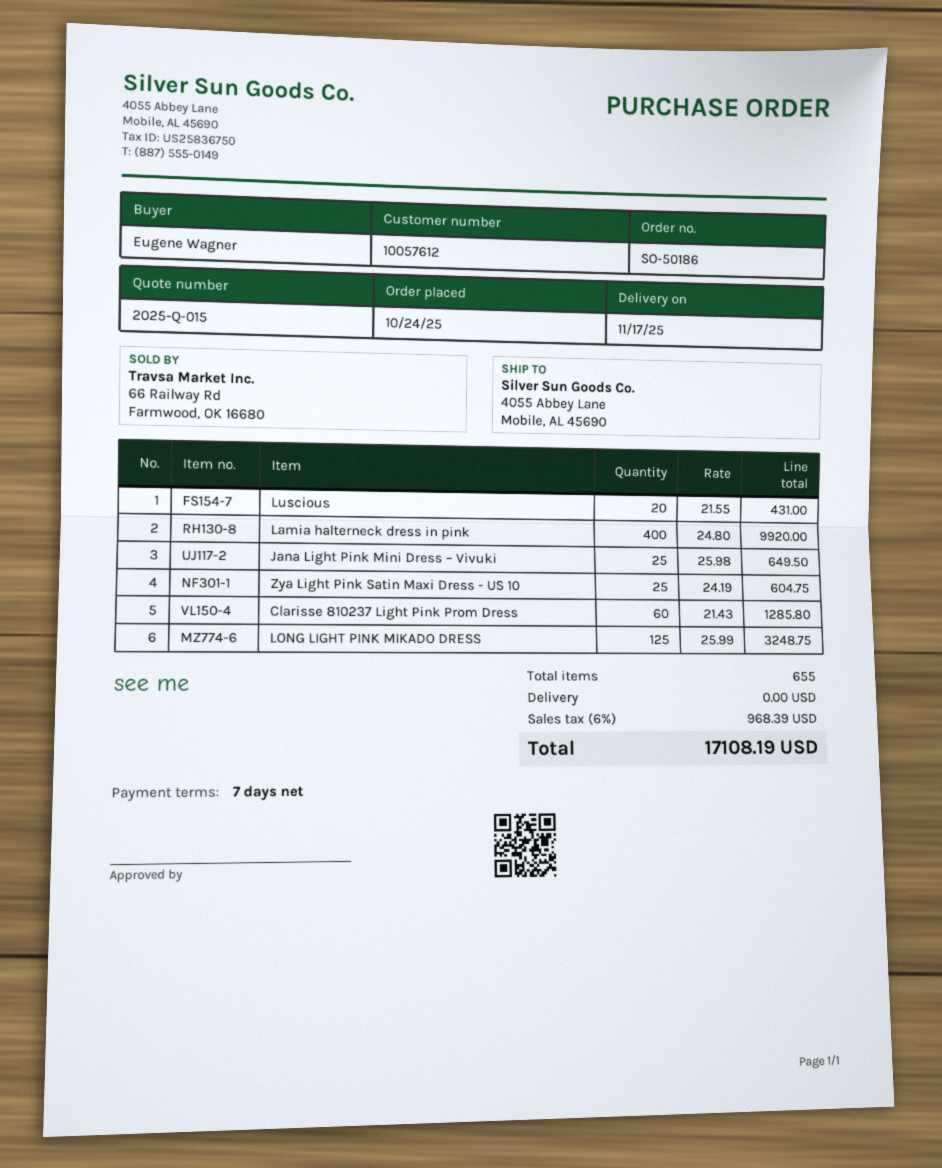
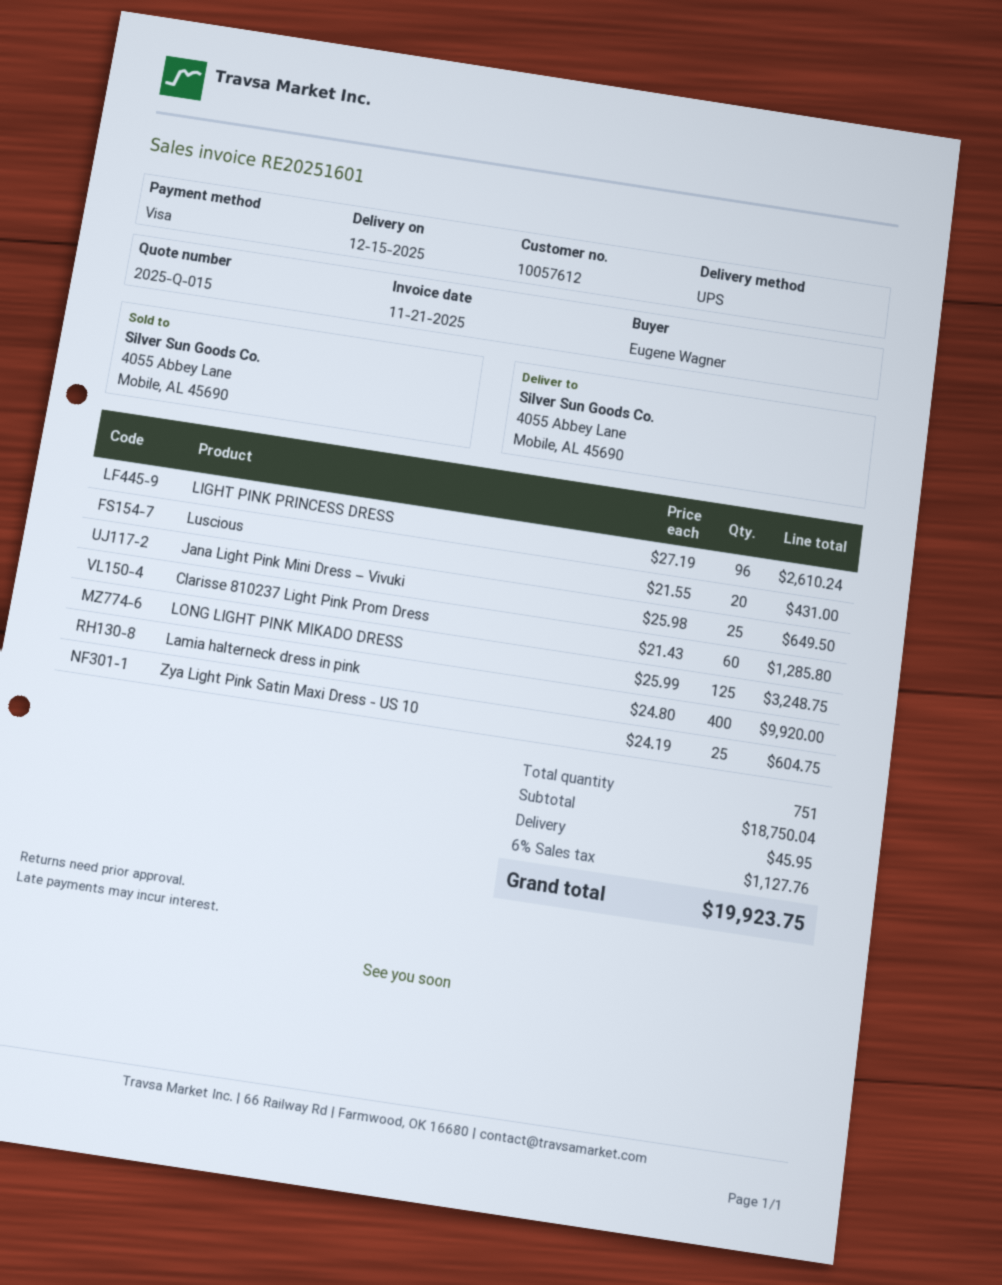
delivery date: 2025-11-17 -> 2025-12-15
LIGHT PINK PRINCESS DRESS: none -> 96 x 27.19 = 2610.24
total quantity: 655 -> 751
shipping: 0.00 -> 45.95
tax: 6% = 968.39 -> 6% = 1127.76
total: 17108.19 -> 19923.75

